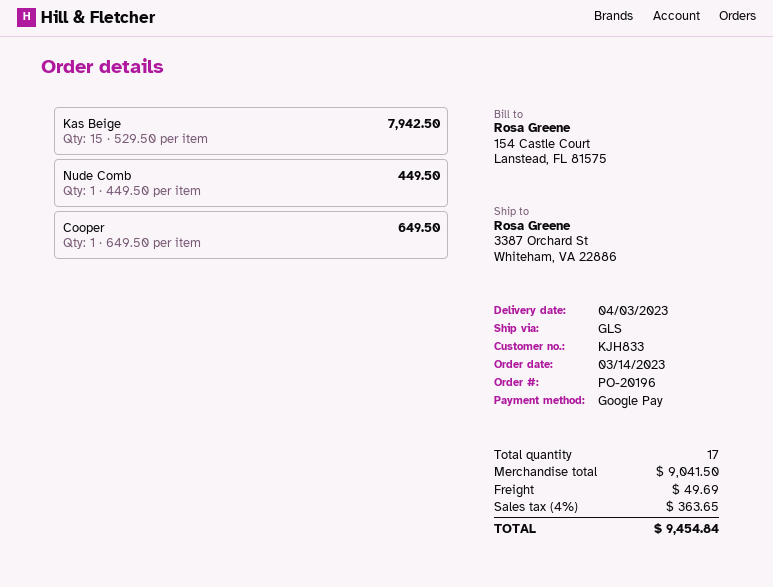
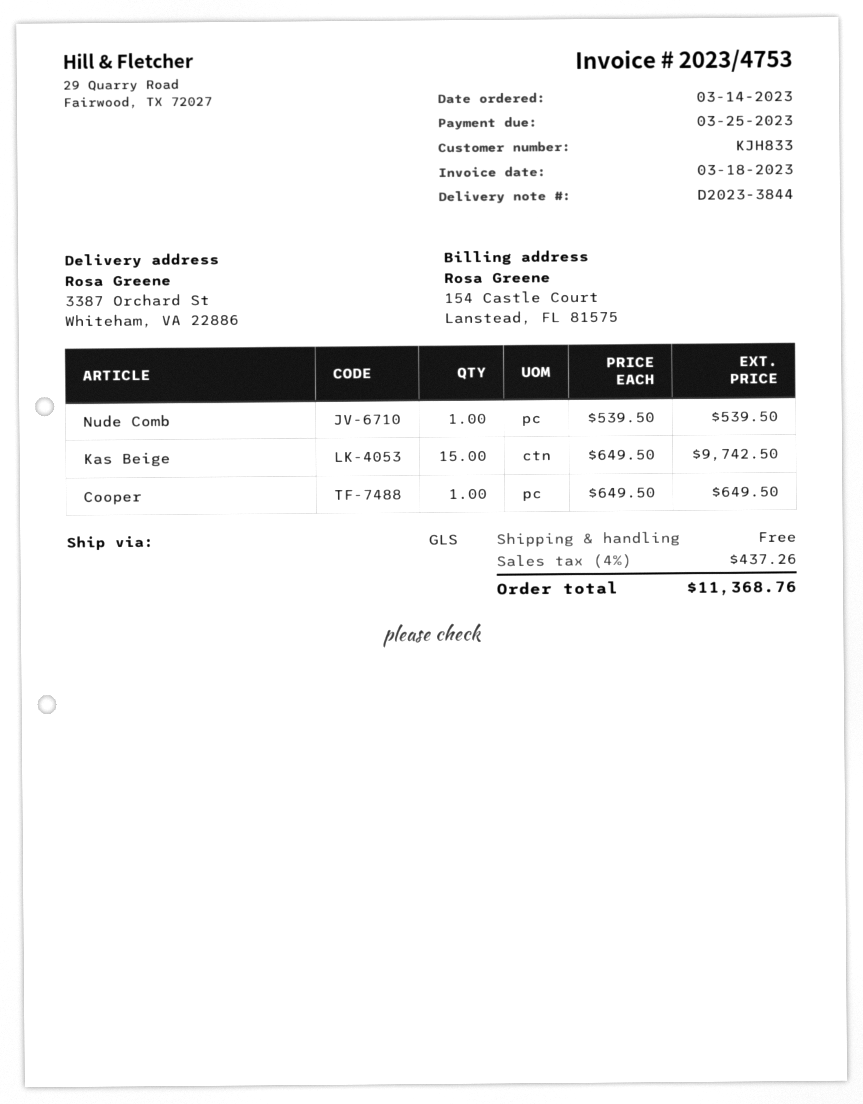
Kas Beige: 15 x 529.50 = 7942.50 -> 15 x 649.50 = 9742.50
Nude Comb: 1 x 449.50 = 449.50 -> 1 x 539.50 = 539.50
shipping: 49.69 -> 0.00
tax: 4% = 363.65 -> 4% = 437.26
total: 9454.84 -> 11368.76

